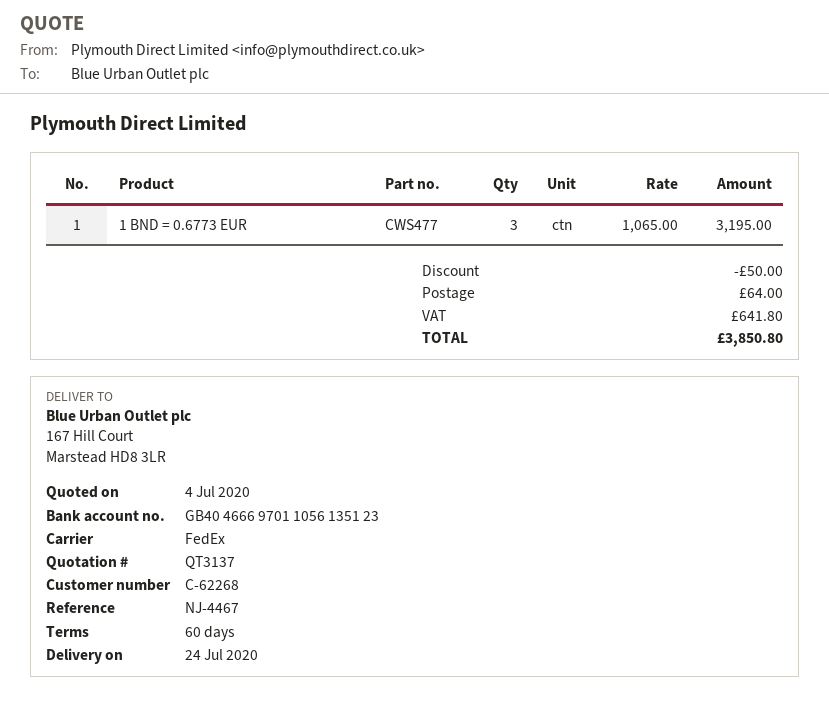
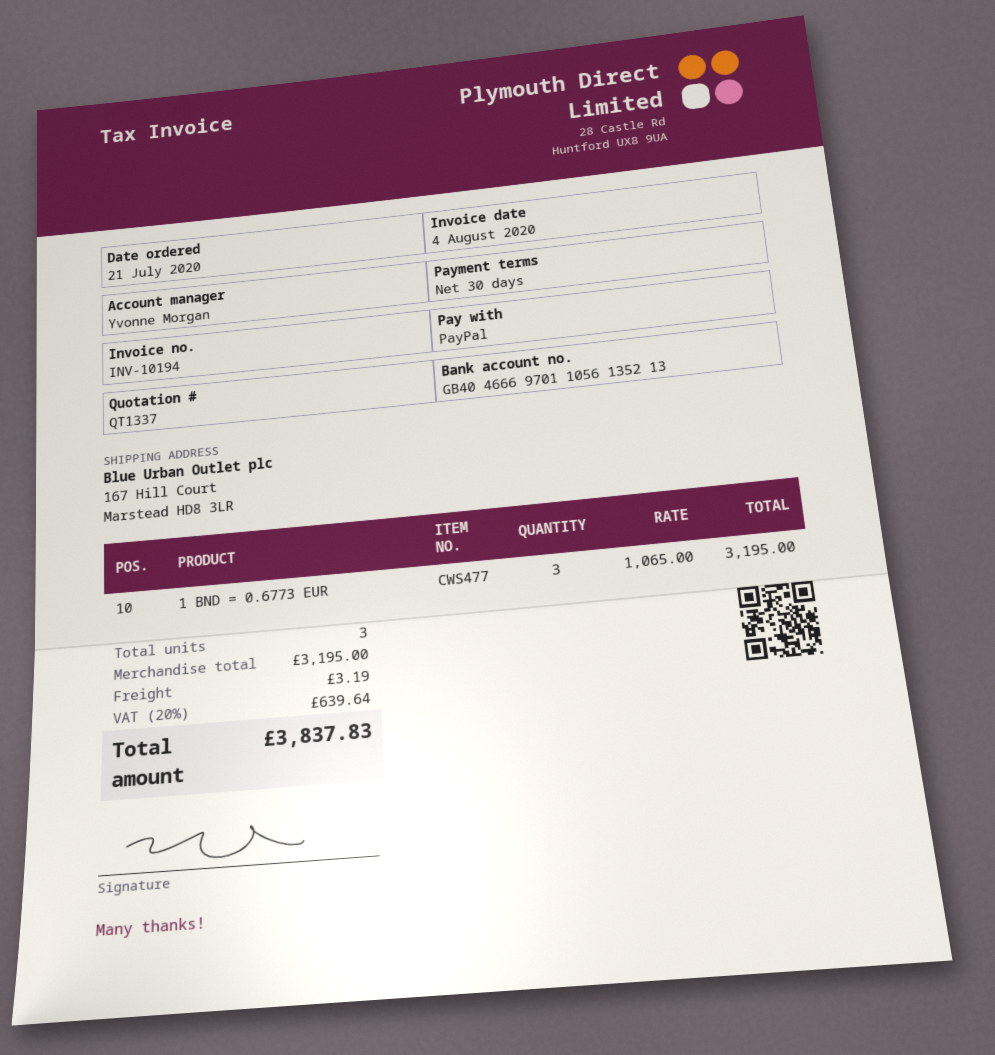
quote number: QT3137 -> QT1337
payment terms: 60 days -> 30 days
bank account: GB40466697011056135123 -> GB40466697011056135213
discount: 50.00 -> none
shipping: 64.00 -> 3.19
tax: 641.80 -> 639.64
total: 3850.80 -> 3837.83

